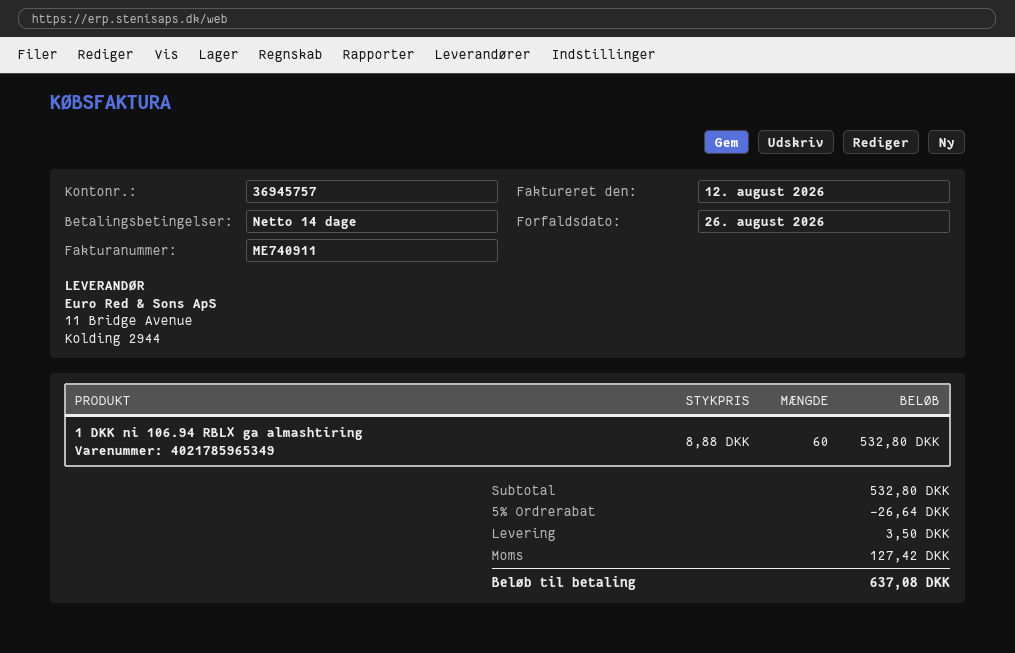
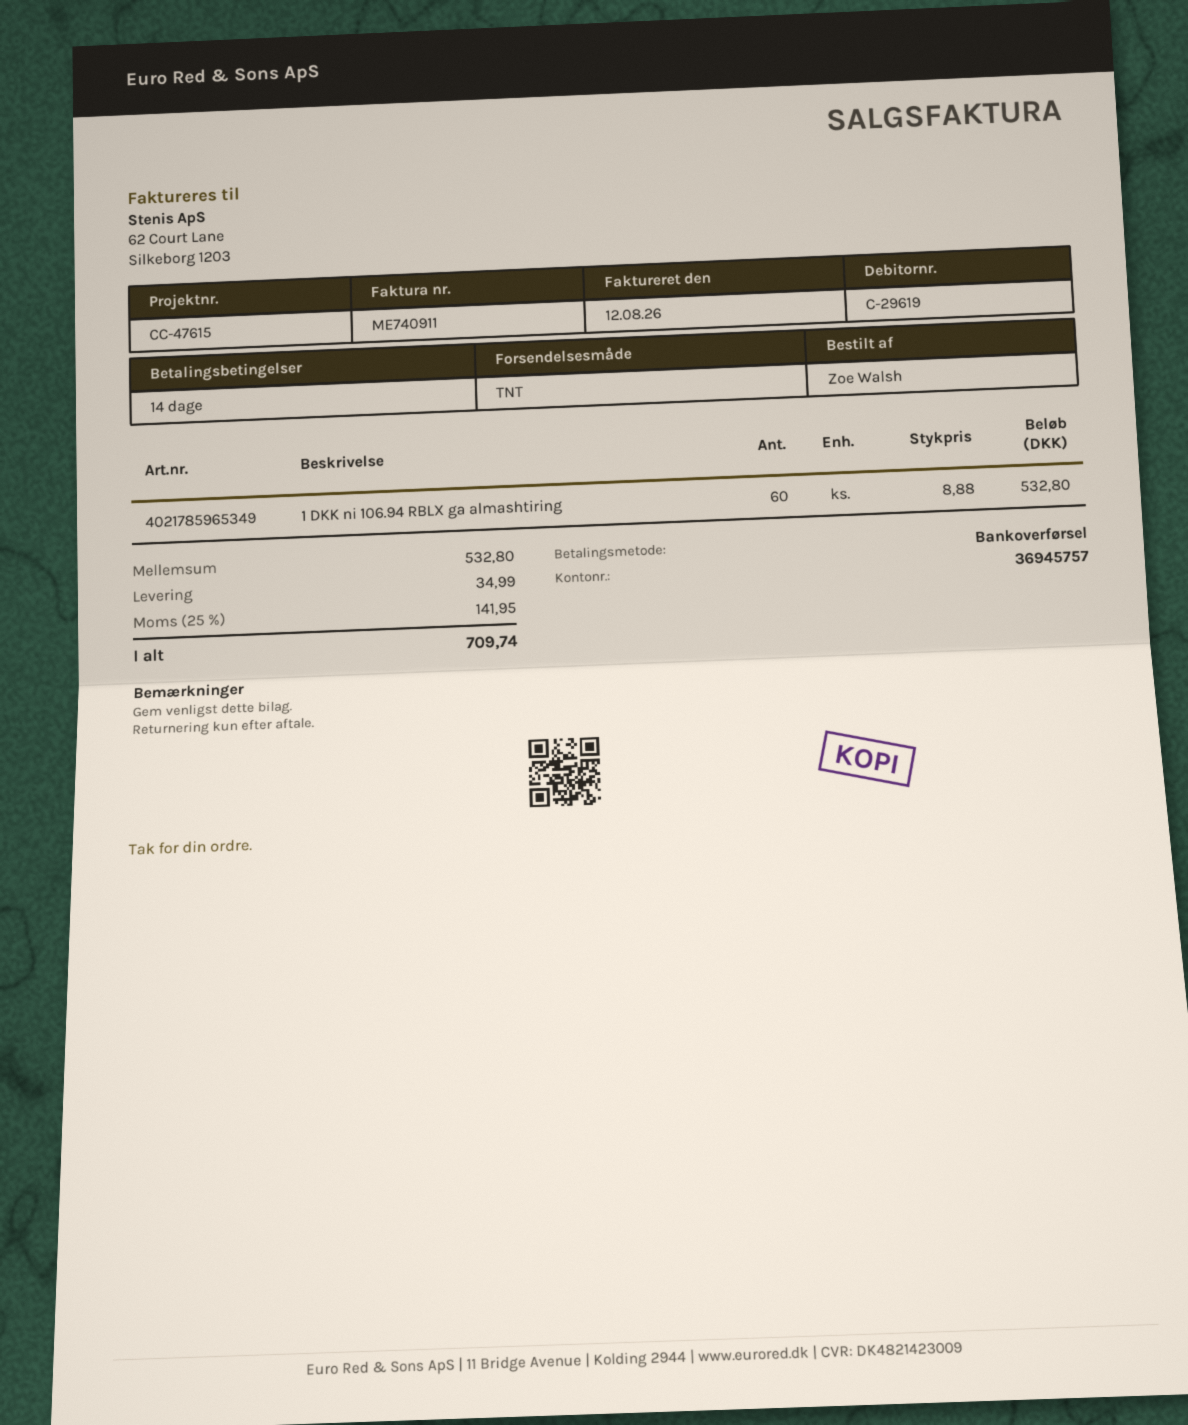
discount: 5% = 26.64 -> none
shipping: 3.50 -> 34.99
tax: 127.42 -> 141.95
total: 637.08 -> 709.74

